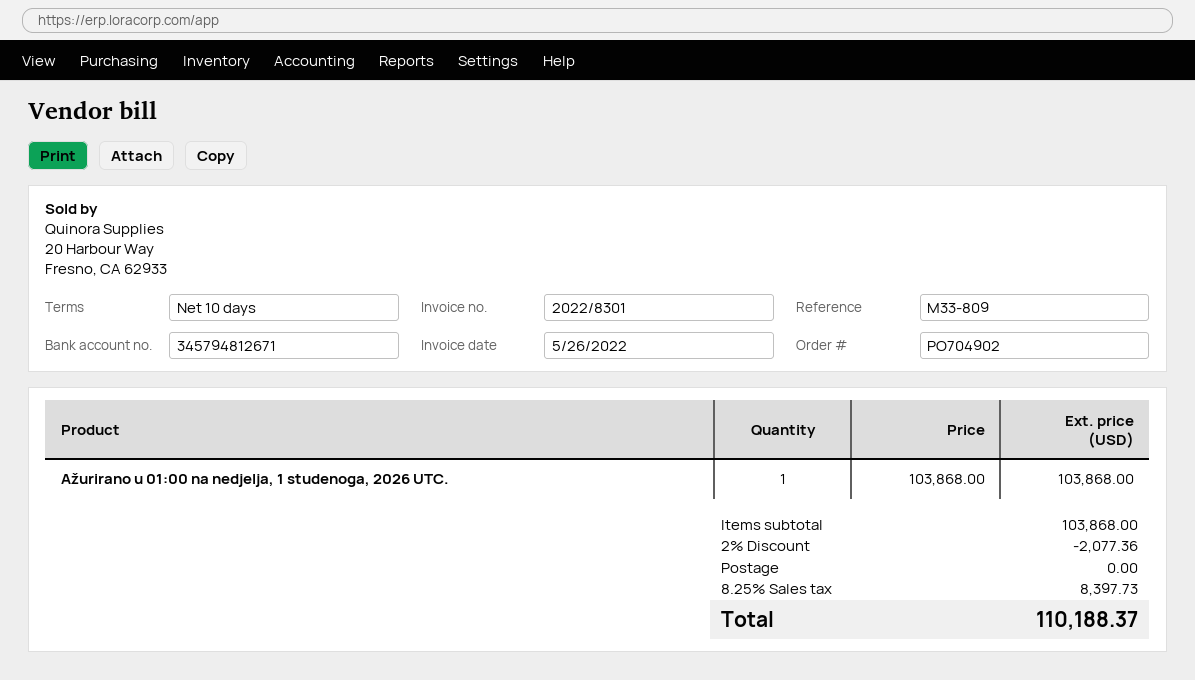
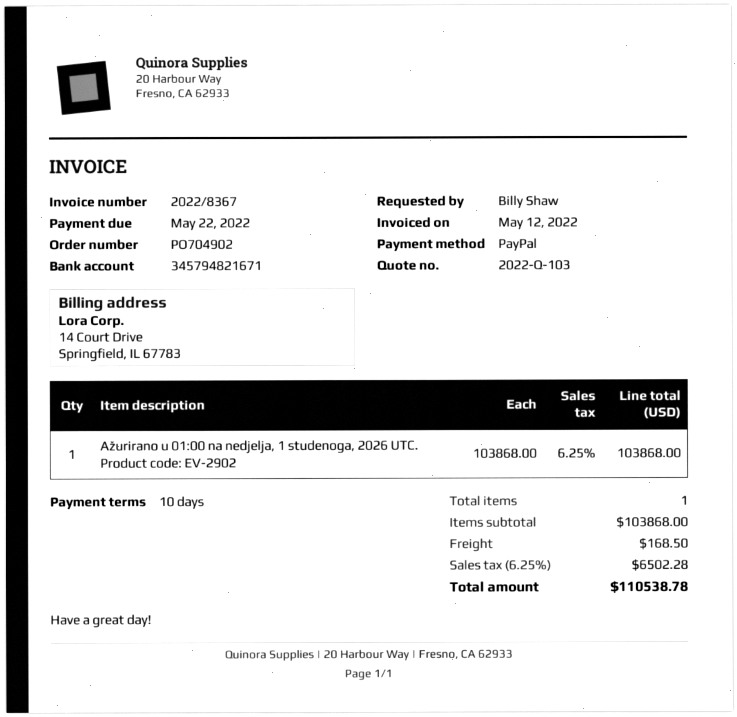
invoice number: 2022/8301 -> 2022/8367
invoice date: 2022-05-26 -> 2022-05-12
bank account: 345794812671 -> 345794821671
discount: 2% = 2077.36 -> none
shipping: 0.00 -> 168.50
tax: 8.25% = 8397.73 -> 6.25% = 6502.28
total: 110188.37 -> 110538.78

